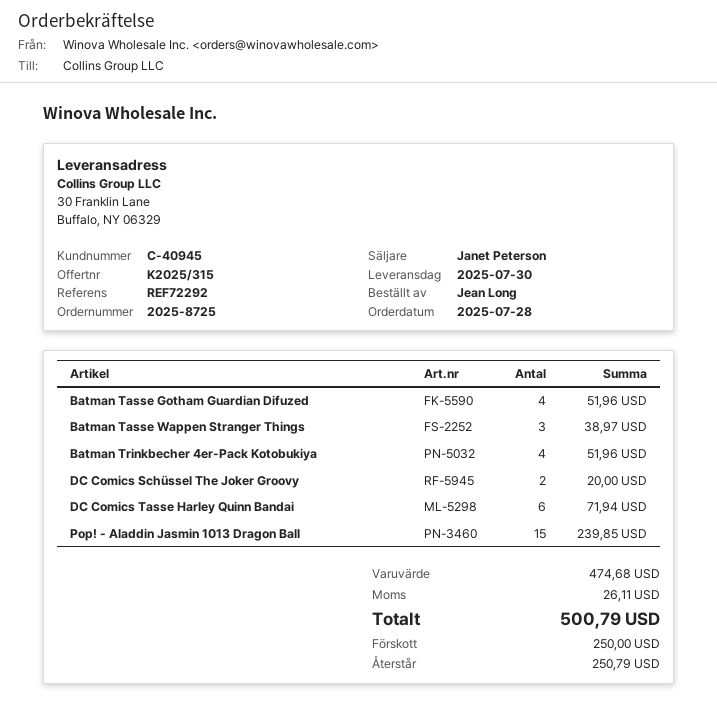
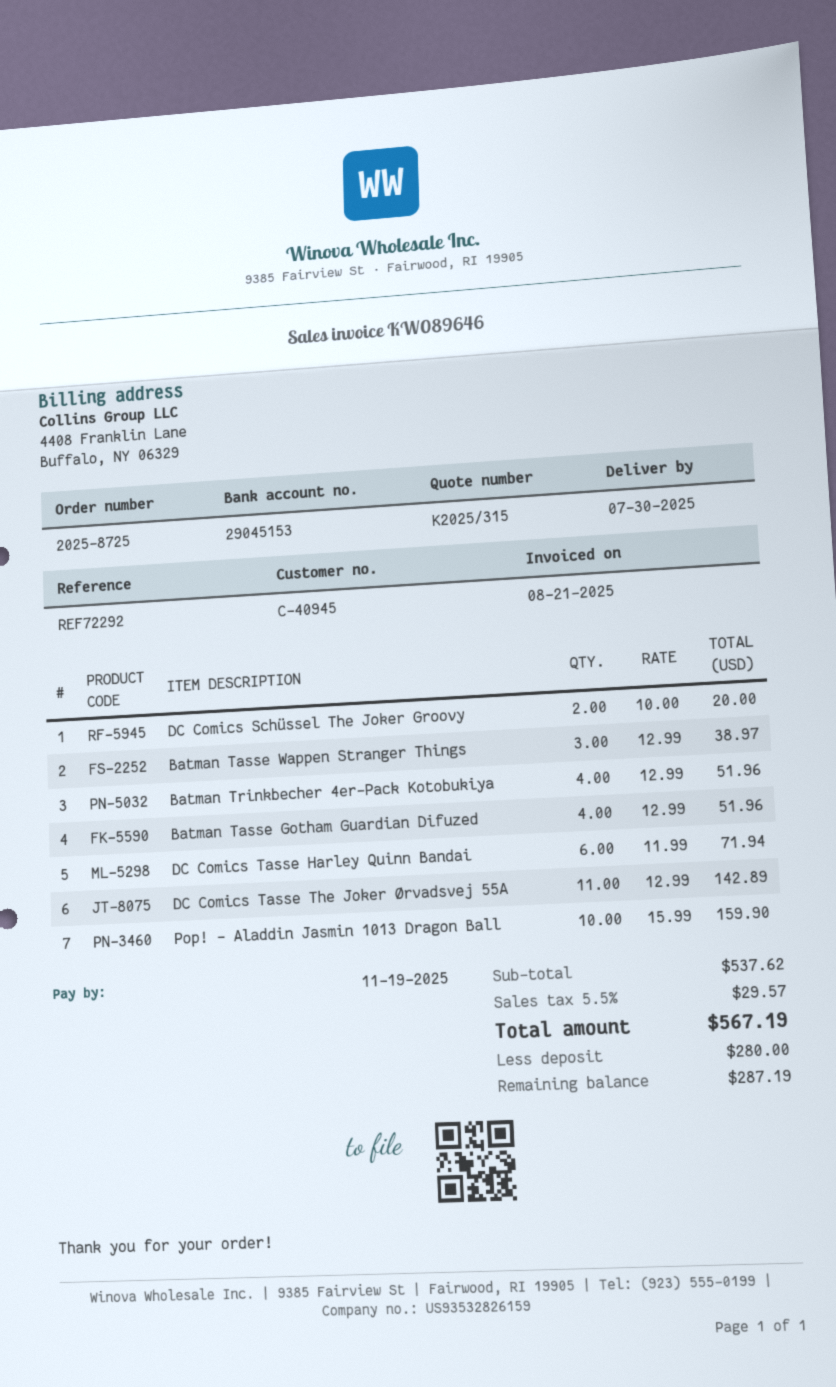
Pop! - Aladdin Jasmin 1013 Dragon Ball: 15 for 239.85 -> 10 for 159.90
DC Comics Tasse The Joker Ørvadsvej 55A: none -> 11 for 142.89
subtotal: 474.68 -> 537.62
tax: 26.11 -> 29.57
total: 500.79 -> 567.19
deposit: 250.00 -> 280.00
balance: 250.79 -> 287.19

